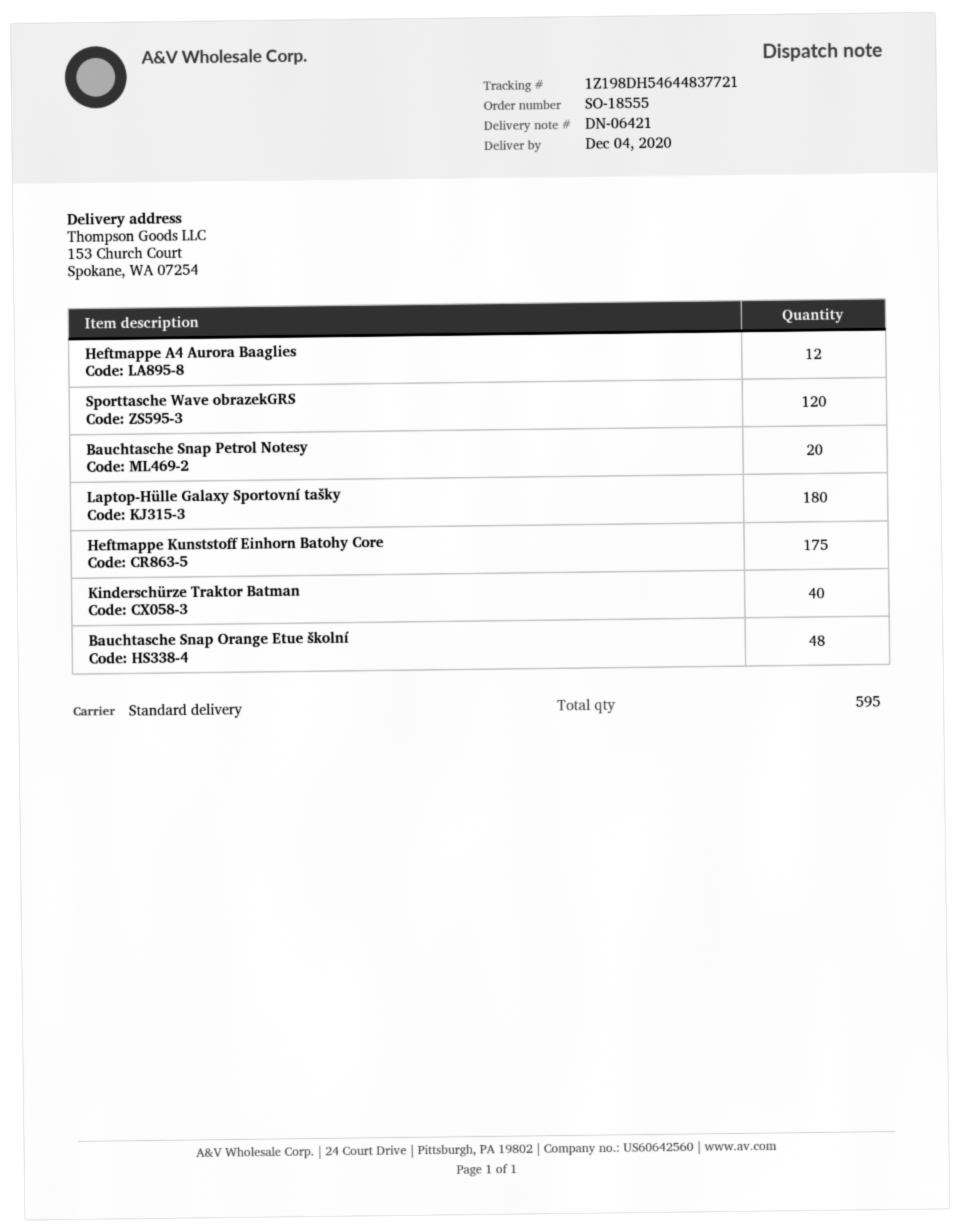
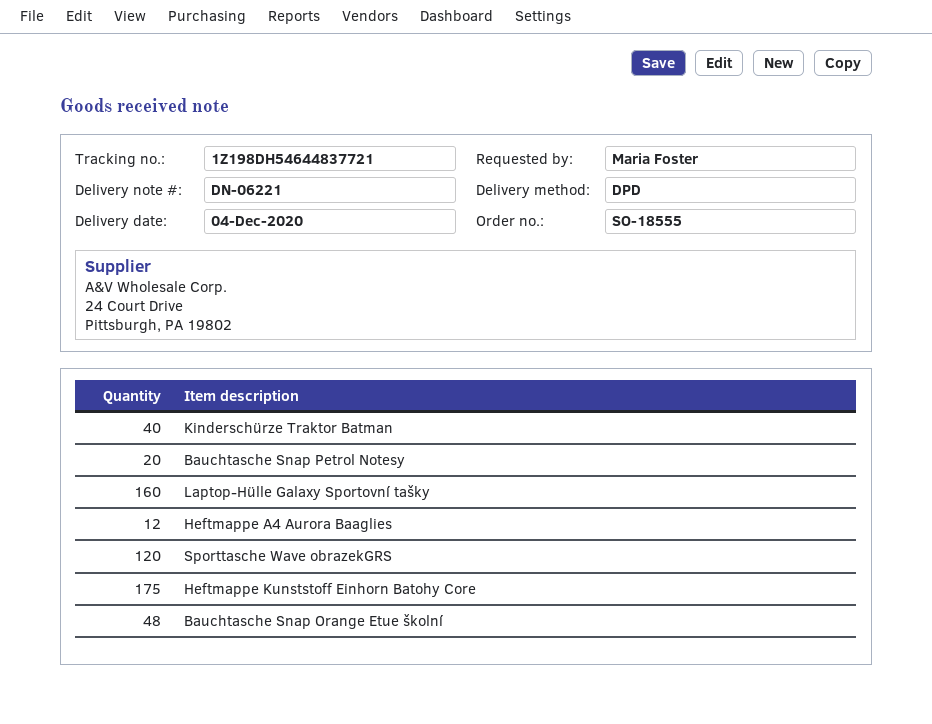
delivery note number: DN-06421 -> DN-06221
shipping method: standard -> DPD
Laptop-Hülle Galaxy Sportovní tašky: 180 -> 160

